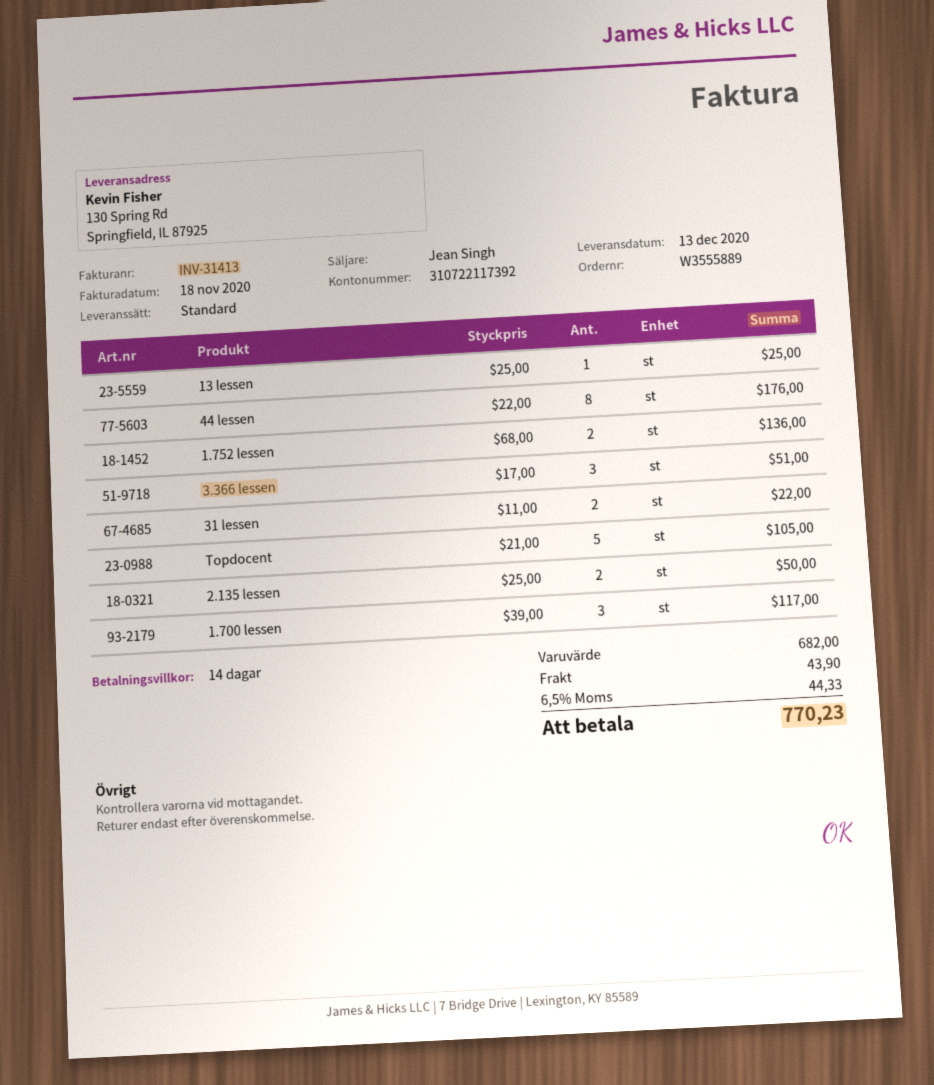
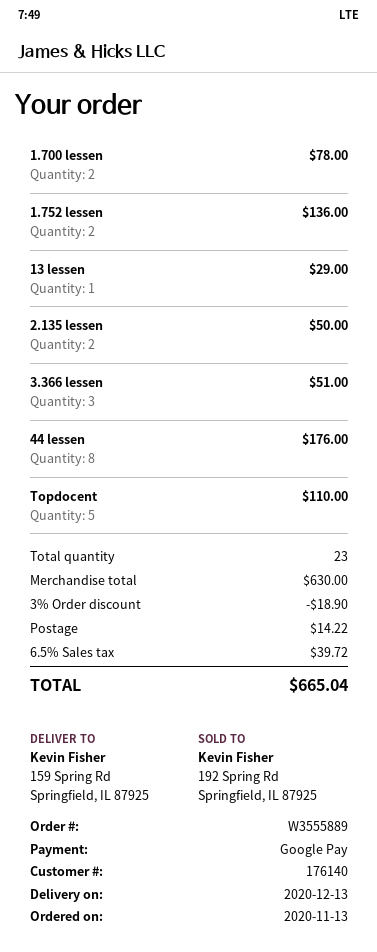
ship to: 130 Spring Rd, Springfield, IL 87925 -> 159 Spring Rd, Springfield, IL 87925
13 lessen: 1 for 25.00 -> 1 for 29.00
31 lessen: 2 for 22.00 -> none
Topdocent: 5 for 105.00 -> 5 for 110.00
1.700 lessen: 3 for 117.00 -> 2 for 78.00
subtotal: 682.00 -> 630.00
discount: none -> 3% = 18.90
shipping: 43.90 -> 14.22
tax: 6.5% = 44.33 -> 6.5% = 39.72
total: 770.23 -> 665.04

